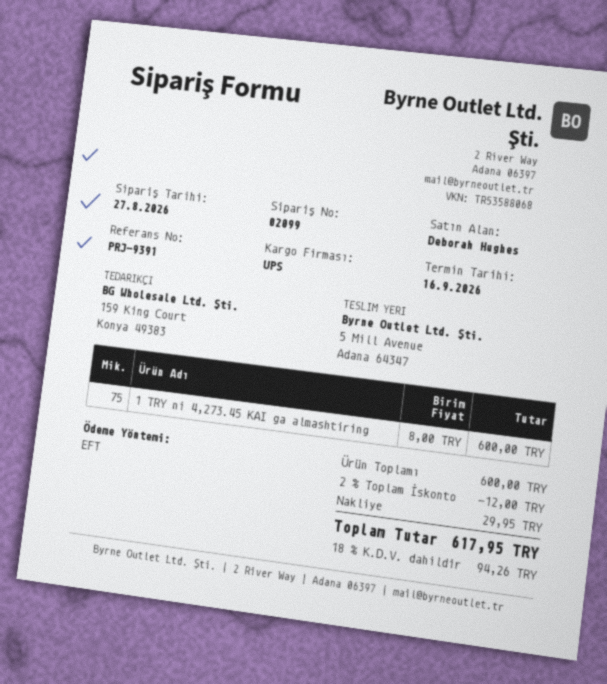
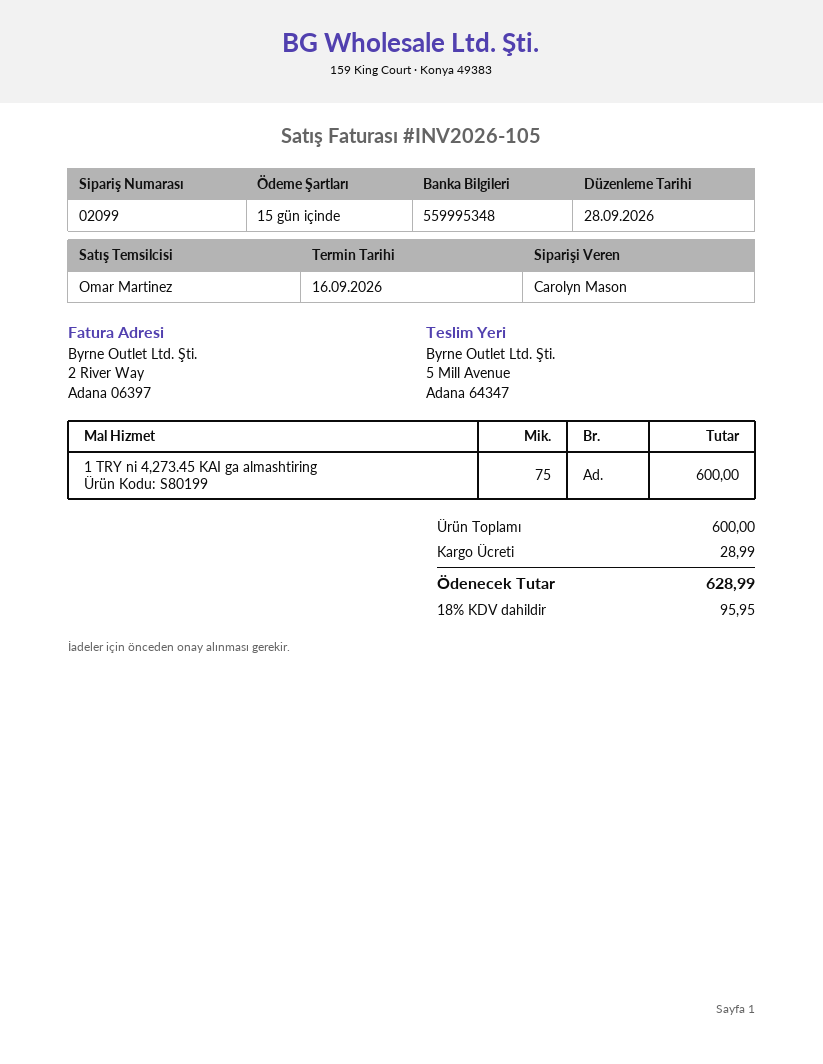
ordered by: Deborah Hughes -> Carolyn Mason
discount: 2% = 12.00 -> none
shipping: 29.95 -> 28.99
tax: 18% = 94.26 -> 18% = 95.95
total: 617.95 -> 628.99

